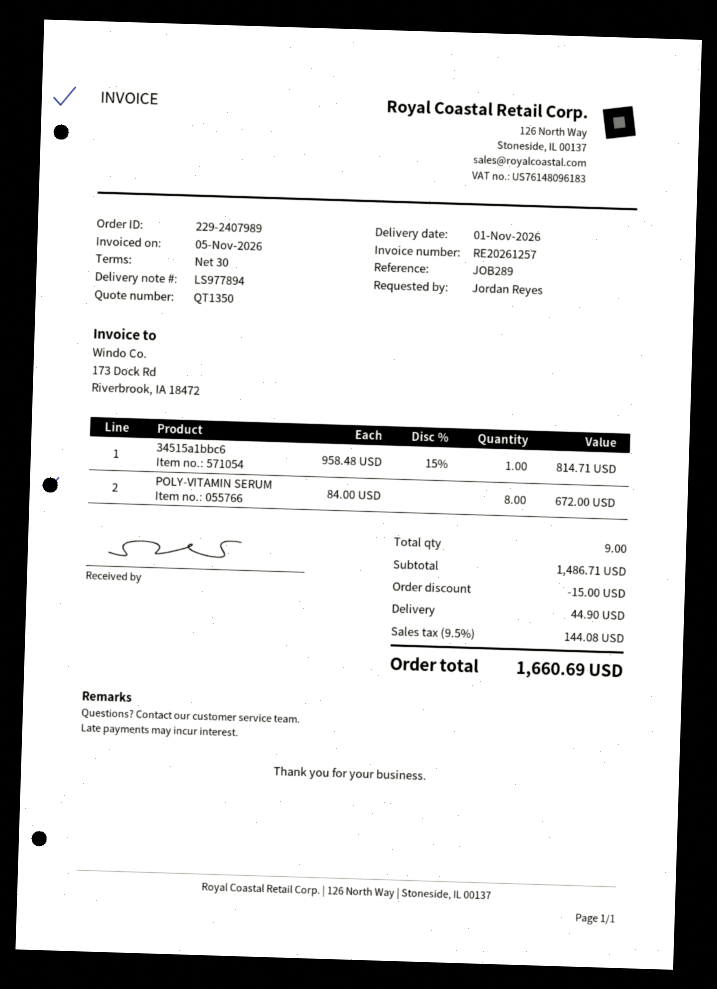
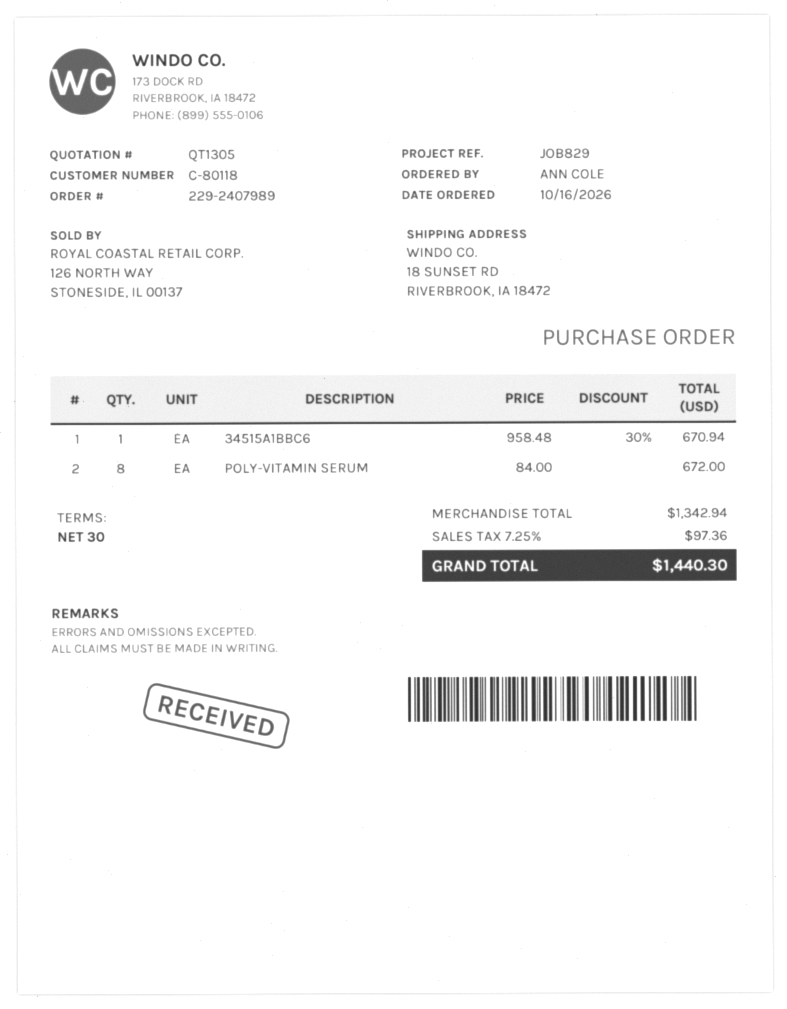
quote number: QT1350 -> QT1305
reference: JOB289 -> JOB829
ordered by: Jordan Reyes -> ANN COLE
34515a1bbc6: 1 x 958.48 - 15% = 814.71 -> 1 x 958.48 - 30% = 670.94
subtotal: 1486.71 -> 1342.94
discount: 15.00 -> none
shipping: 44.90 -> none
tax: 9.5% = 144.08 -> 7.25% = 97.36
total: 1660.69 -> 1440.30

